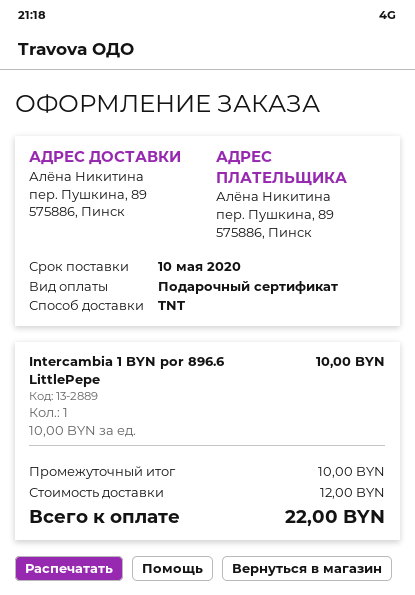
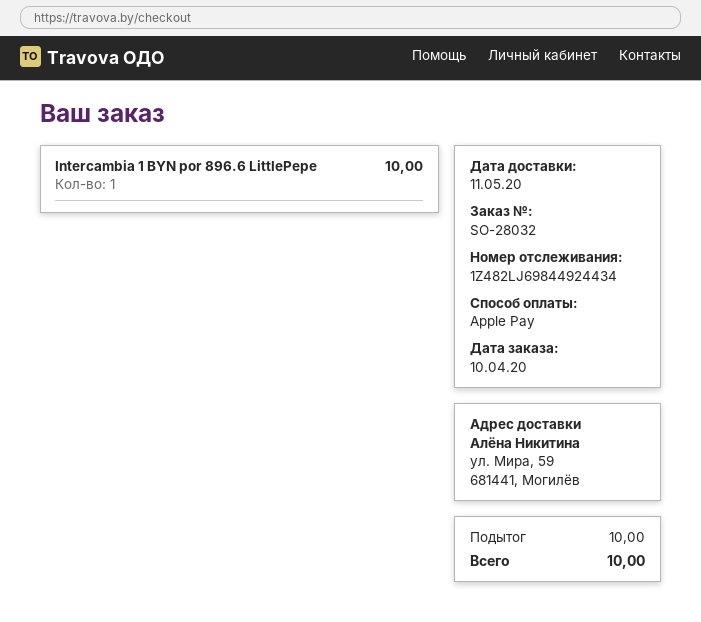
delivery date: 2020-05-10 -> 2020-05-11
payment method: gift card -> Apple Pay
ship to: пер. Пушкина, 89, 575886, Пинск -> ул. Мира, 59, 681441, Могилёв
shipping: 12.00 -> none
total: 22.00 -> 10.00

